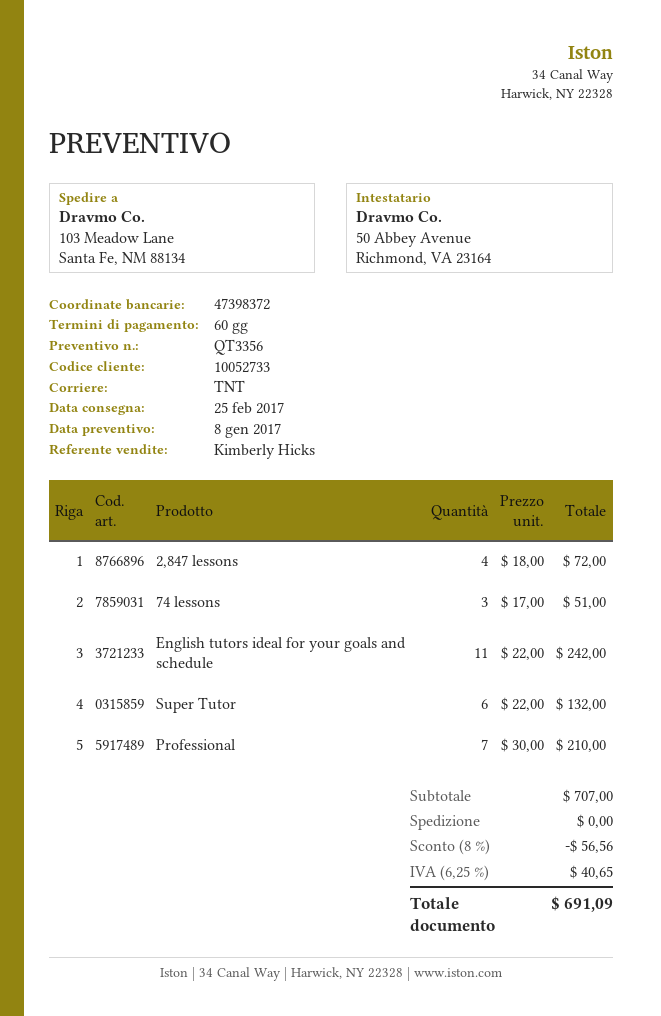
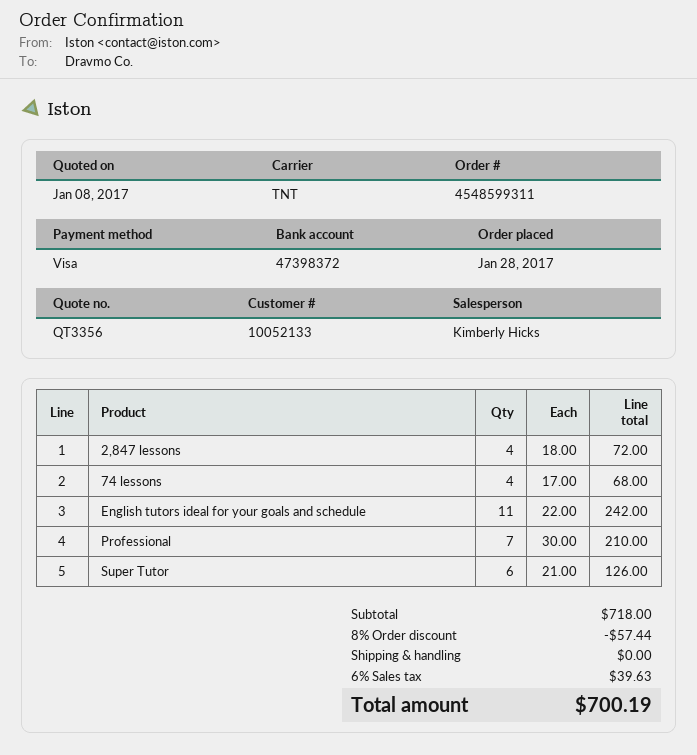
customer number: 10052733 -> 10052133
74 lessons: 3 x 17.00 = 51.00 -> 4 x 17.00 = 68.00
Super Tutor: 6 x 22.00 = 132.00 -> 6 x 21.00 = 126.00
subtotal: 707.00 -> 718.00
discount: 8% = 56.56 -> 8% = 57.44
tax: 6.25% = 40.65 -> 6% = 39.63
total: 691.09 -> 700.19

